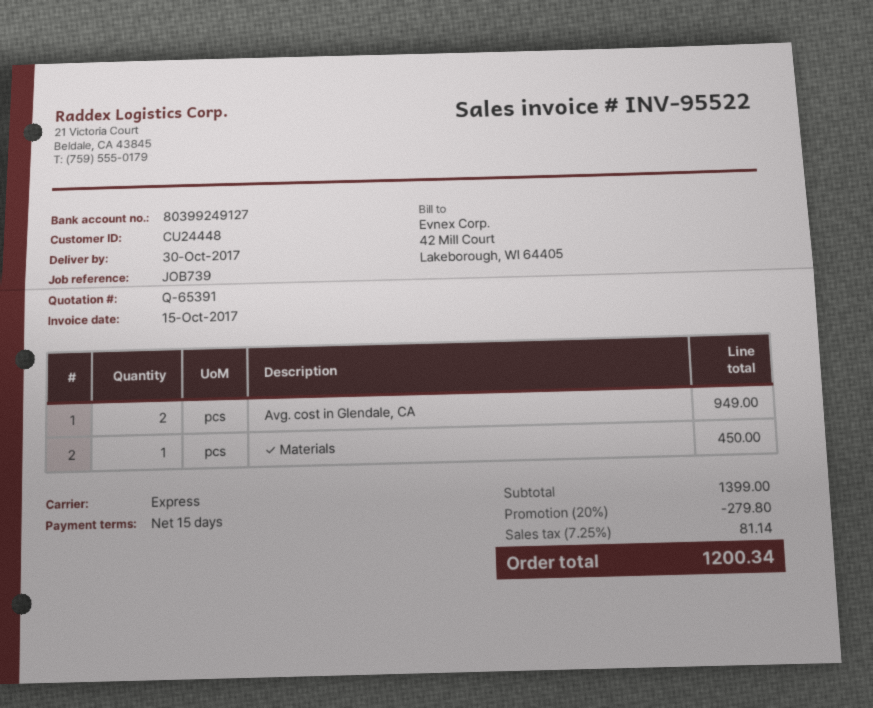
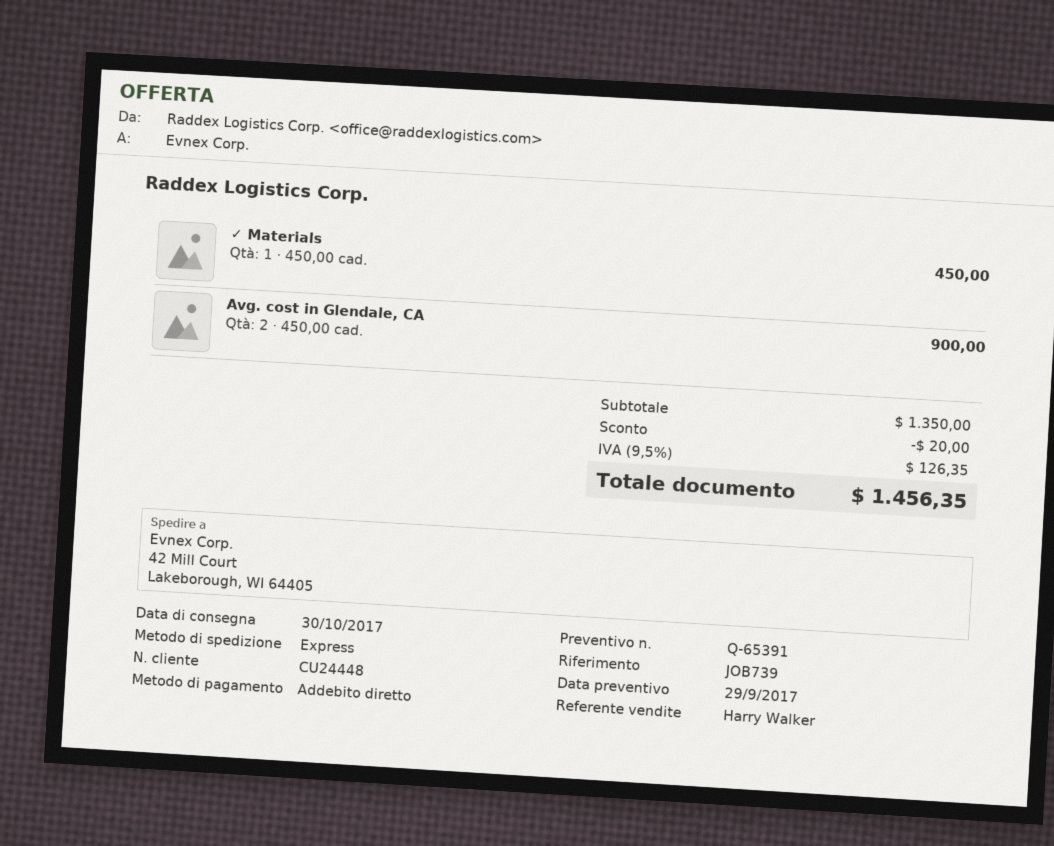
Avg. cost in Glendale, CA: 2 for 949.00 -> 2 for 900.00
subtotal: 1399.00 -> 1350.00
discount: 279.80 -> 20.00
tax: 7.25% = 81.14 -> 9.5% = 126.35
total: 1200.34 -> 1456.35

